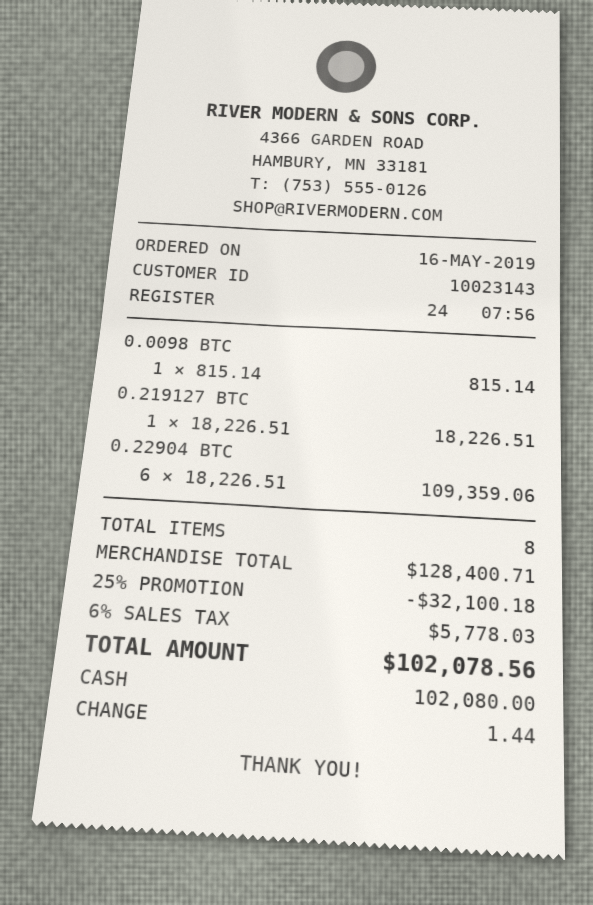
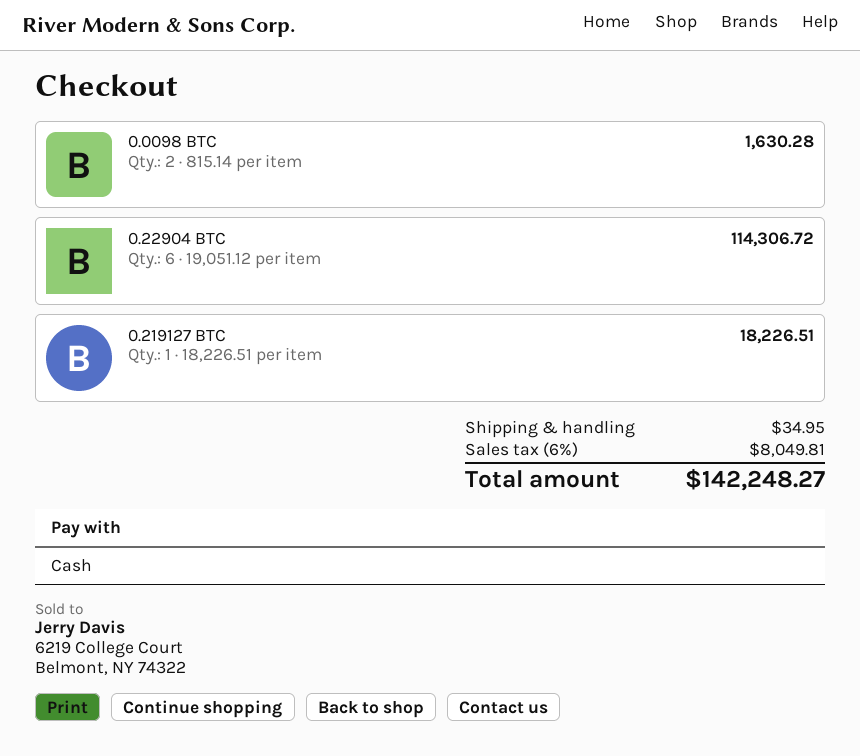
0.0098 BTC: 1 x 815.14 = 815.14 -> 2 x 815.14 = 1630.28
0.22904 BTC: 6 x 18226.51 = 109359.06 -> 6 x 19051.12 = 114306.72
discount: 25% = 32100.18 -> none
shipping: none -> 34.95
tax: 6% = 5778.03 -> 6% = 8049.81
total: 102078.56 -> 142248.27

